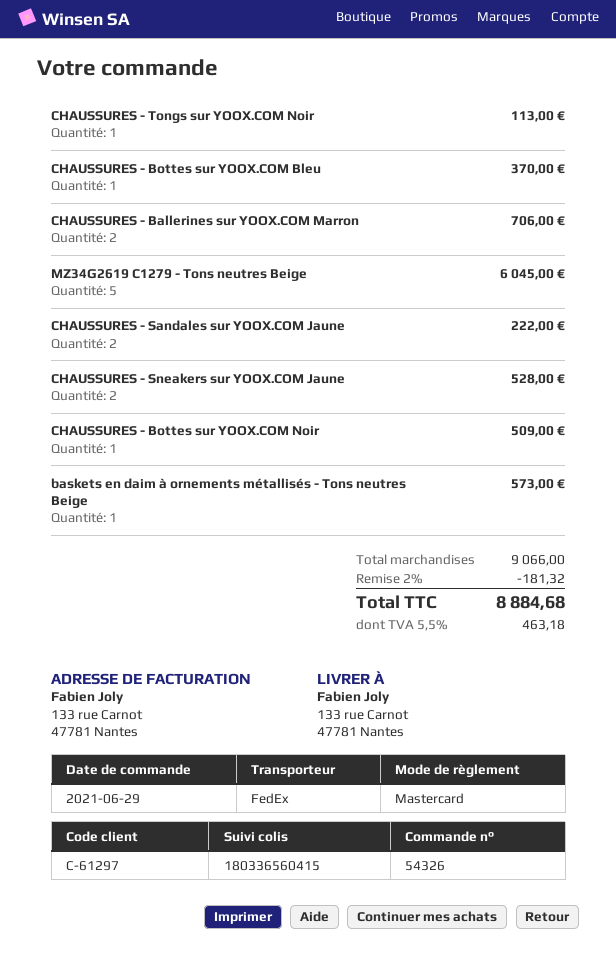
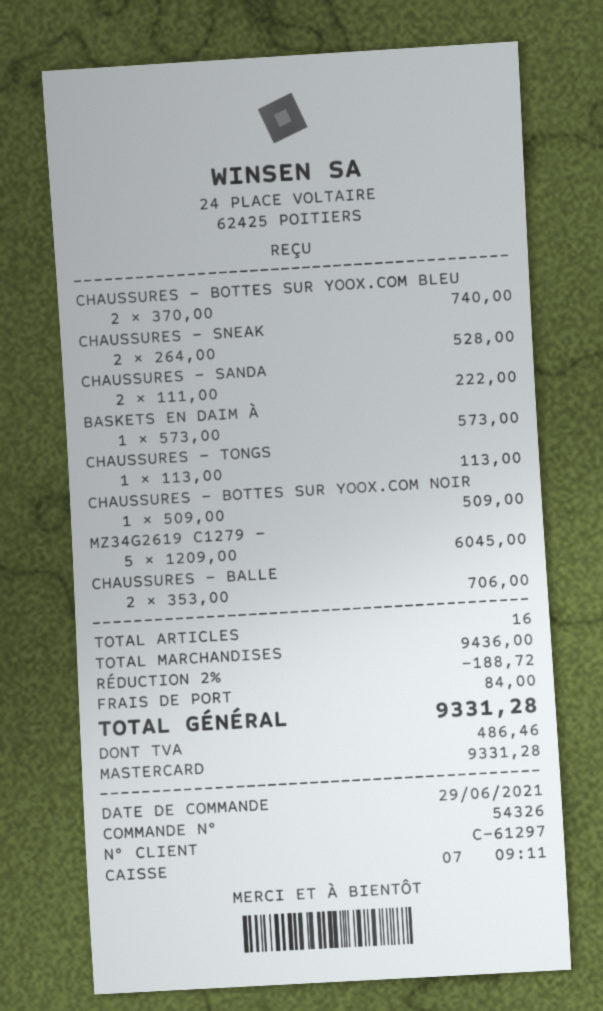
CHAUSSURES - Bottes sur YOOX.COM Bleu: 1 for 370.00 -> 2 for 740.00
subtotal: 9066.00 -> 9436.00
discount: 2% = 181.32 -> 2% = 188.72
shipping: none -> 84.00
tax: 463.18 -> 486.46
total: 8884.68 -> 9331.28

